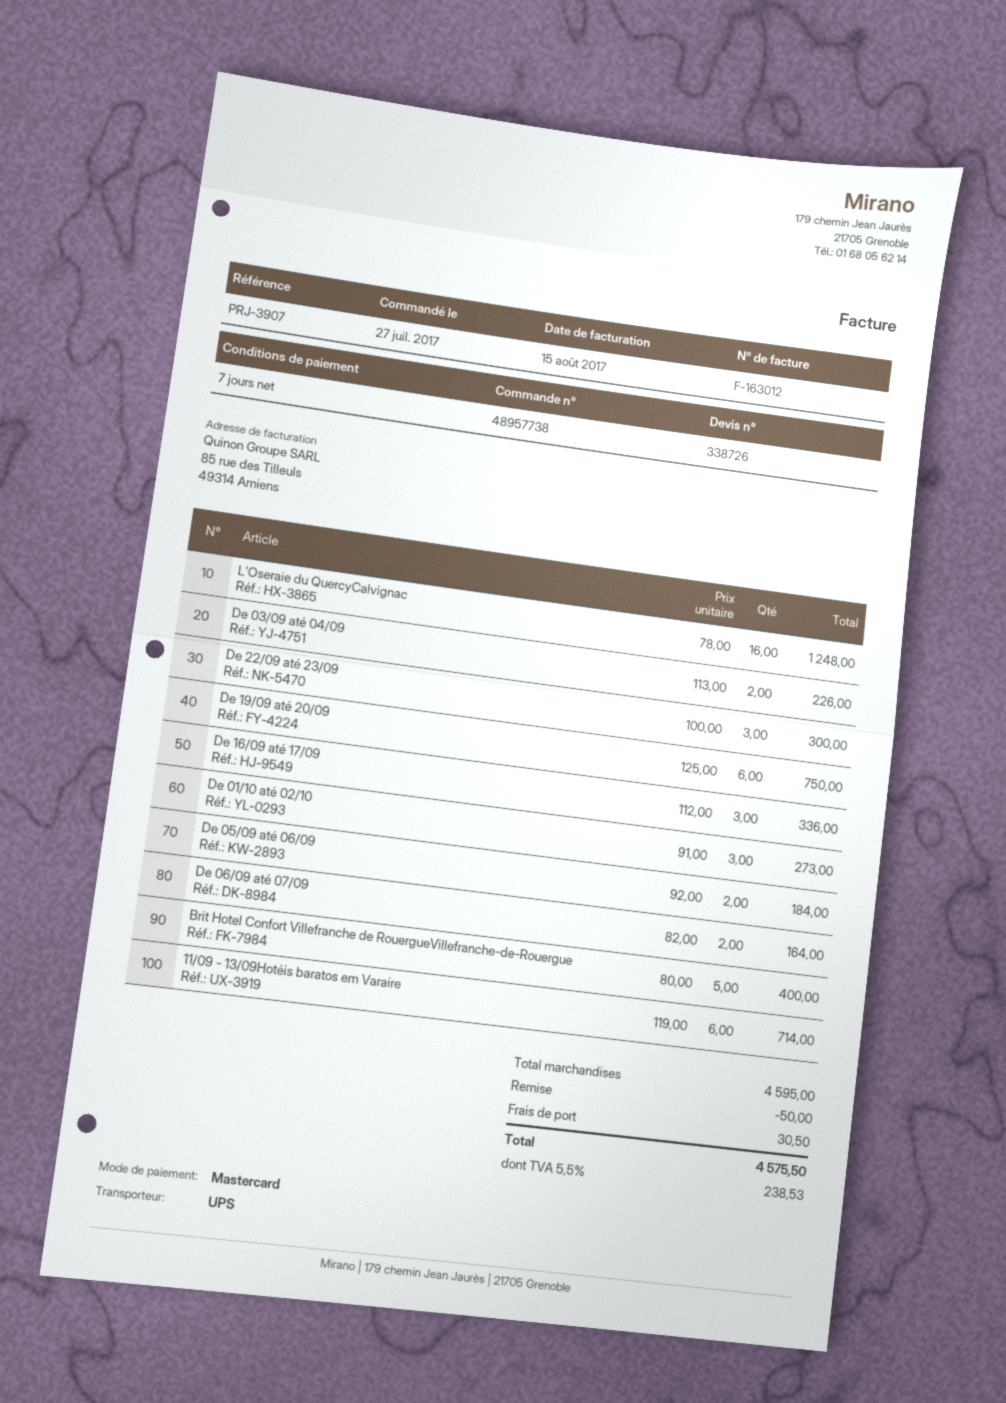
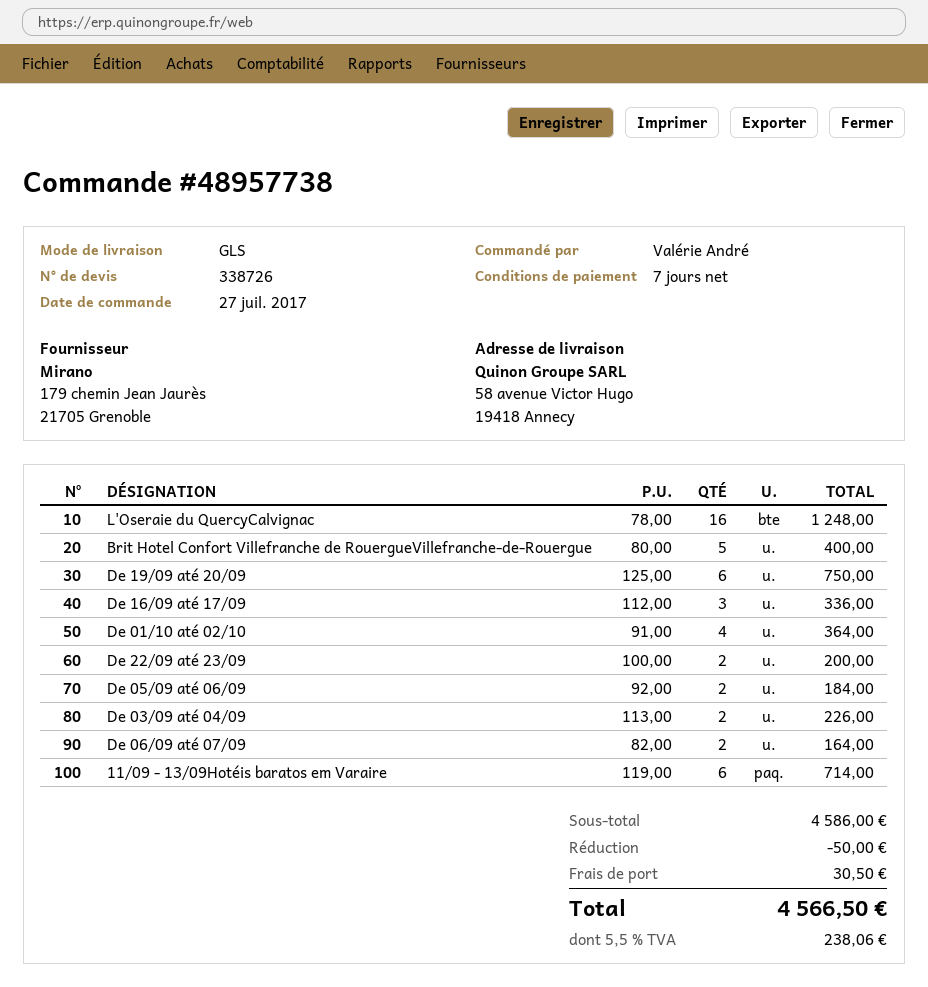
shipping method: UPS -> GLS
De 22/09 até 23/09: 3 x 100.00 = 300.00 -> 2 x 100.00 = 200.00
De 01/10 até 02/10: 3 x 91.00 = 273.00 -> 4 x 91.00 = 364.00
subtotal: 4595.00 -> 4586.00
tax: 5.5% = 238.53 -> 5.5% = 238.06
total: 4575.50 -> 4566.50

